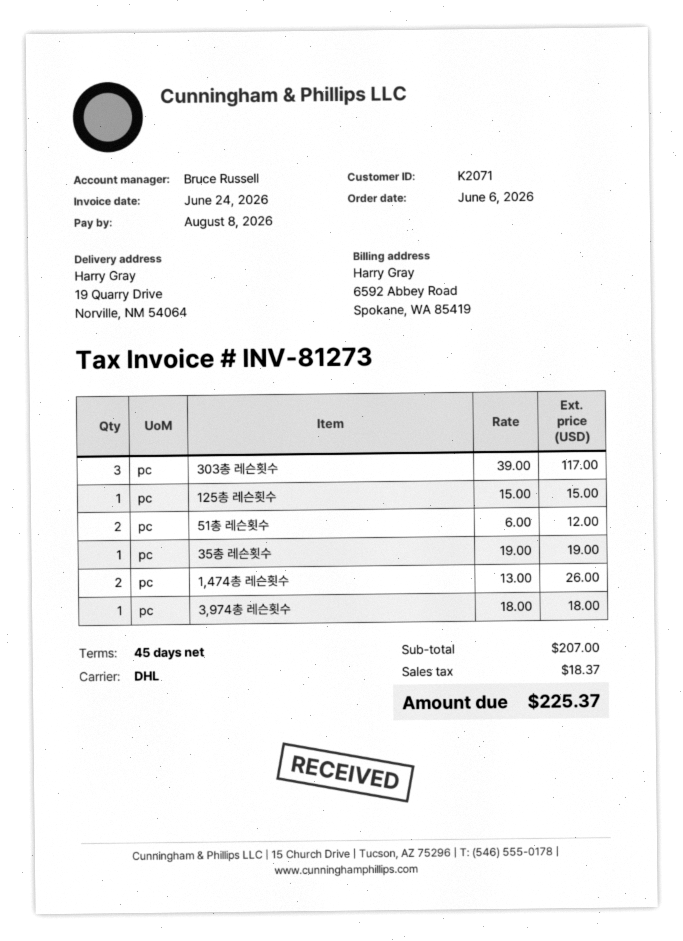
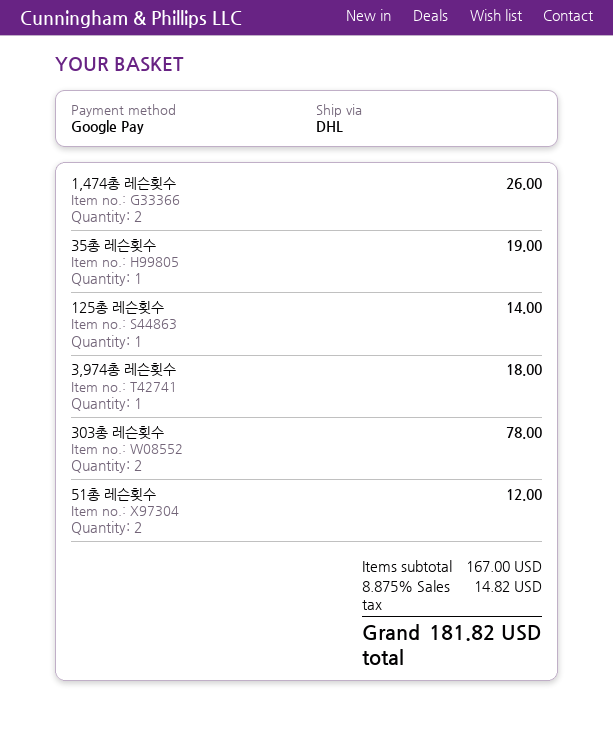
303총 레슨횟수: 3 for 117.00 -> 2 for 78.00
125총 레슨횟수: 1 for 15.00 -> 1 for 14.00
subtotal: 207.00 -> 167.00
tax: 18.37 -> 14.82
total: 225.37 -> 181.82

